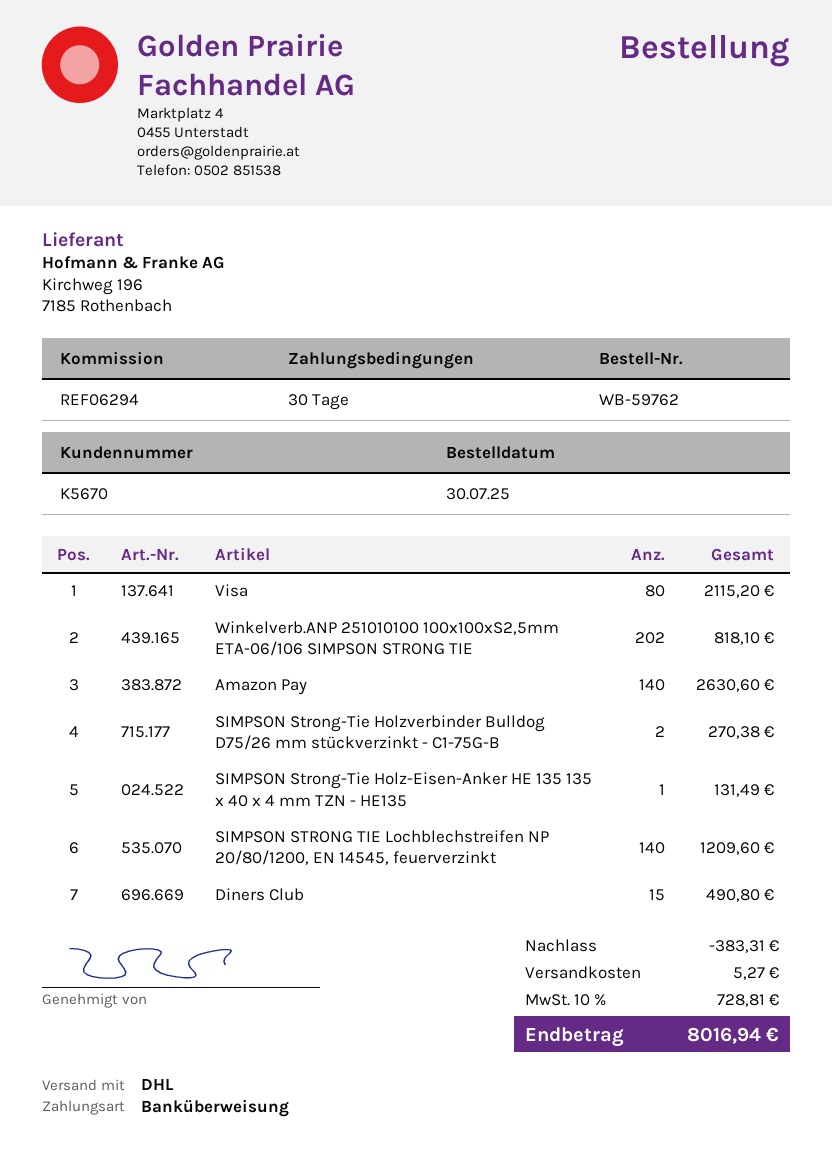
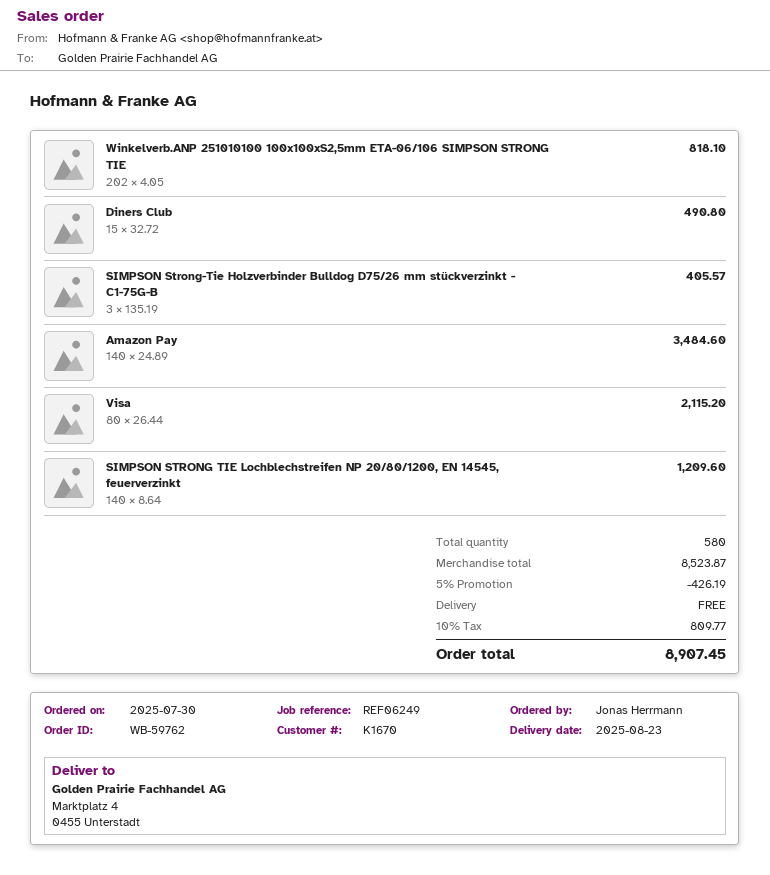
customer number: K5670 -> K1670
reference: REF06294 -> REF06249
Amazon Pay: 140 for 2630.60 -> 140 for 3484.60
SIMPSON Strong-Tie Holzverbinder Bulldog D75/26 mm stückverzinkt - C1-75G-B: 2 for 270.38 -> 3 for 405.57
SIMPSON Strong-Tie Holz-Eisen-Anker HE 135 135 x 40 x 4 mm TZN - HE135: 1 for 131.49 -> none
discount: 383.31 -> 426.19
shipping: 5.27 -> 0.00
tax: 10% = 728.81 -> 10% = 809.77
total: 8016.94 -> 8907.45

